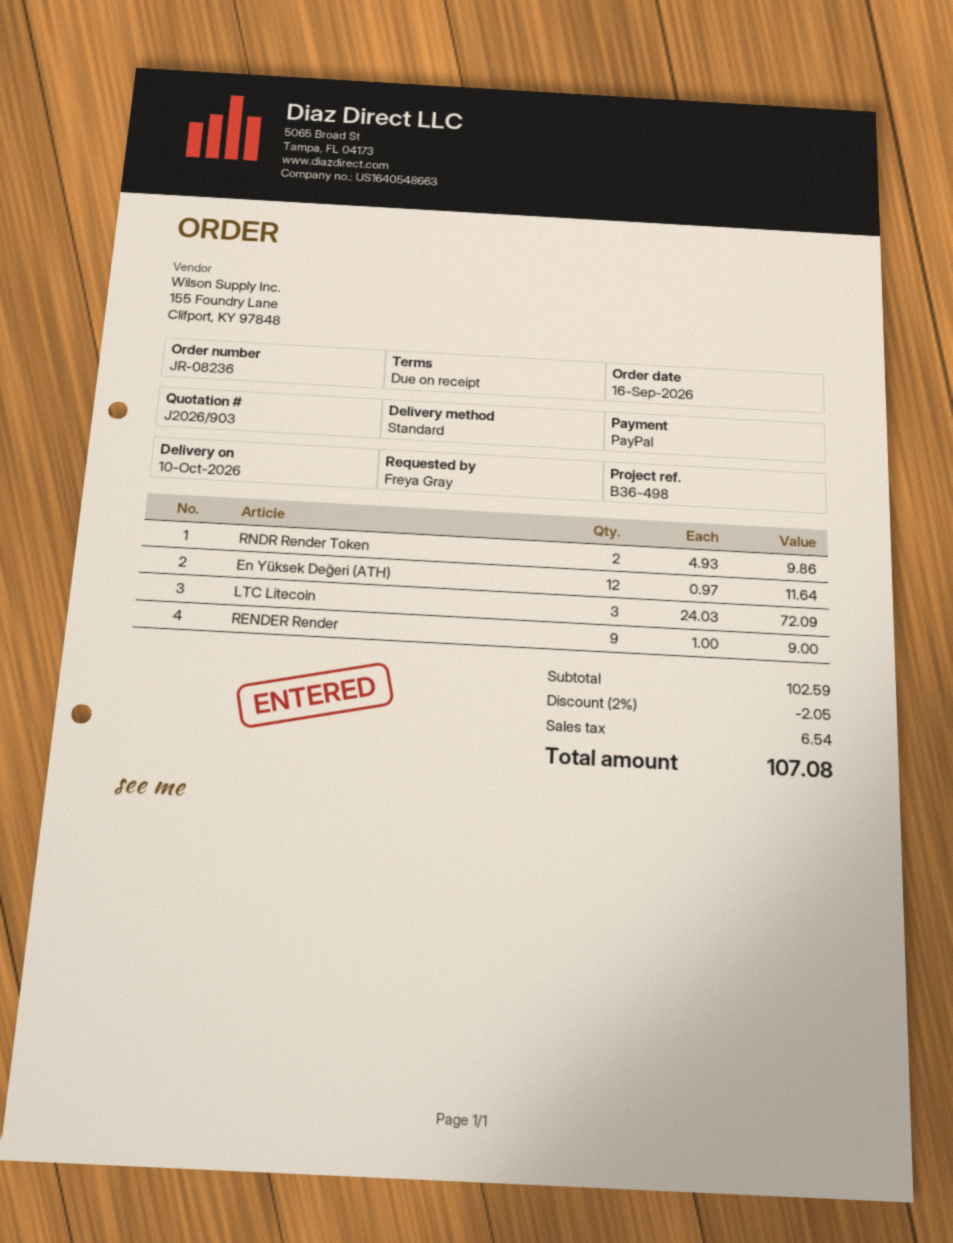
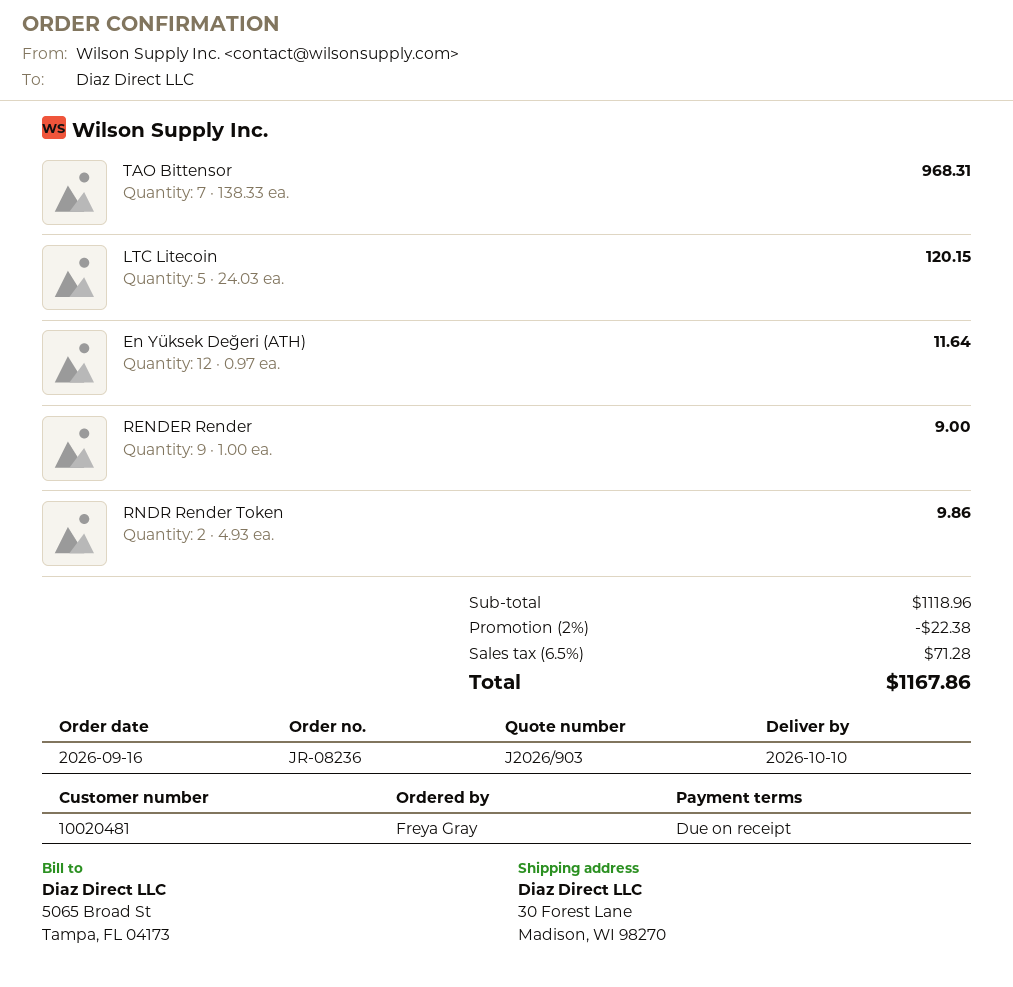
LTC Litecoin: 3 x 24.03 = 72.09 -> 5 x 24.03 = 120.15
TAO Bittensor: none -> 7 x 138.33 = 968.31
subtotal: 102.59 -> 1118.96
discount: 2% = 2.05 -> 2% = 22.38
tax: 6.54 -> 71.28
total: 107.08 -> 1167.86

